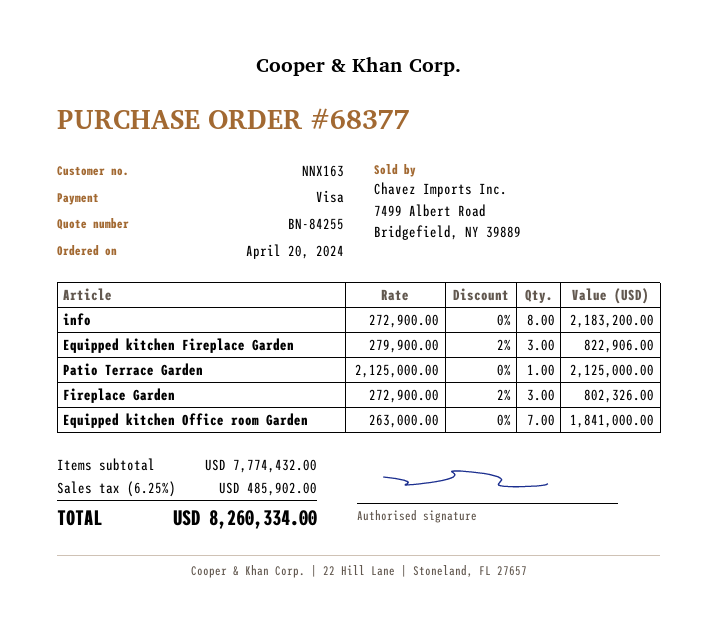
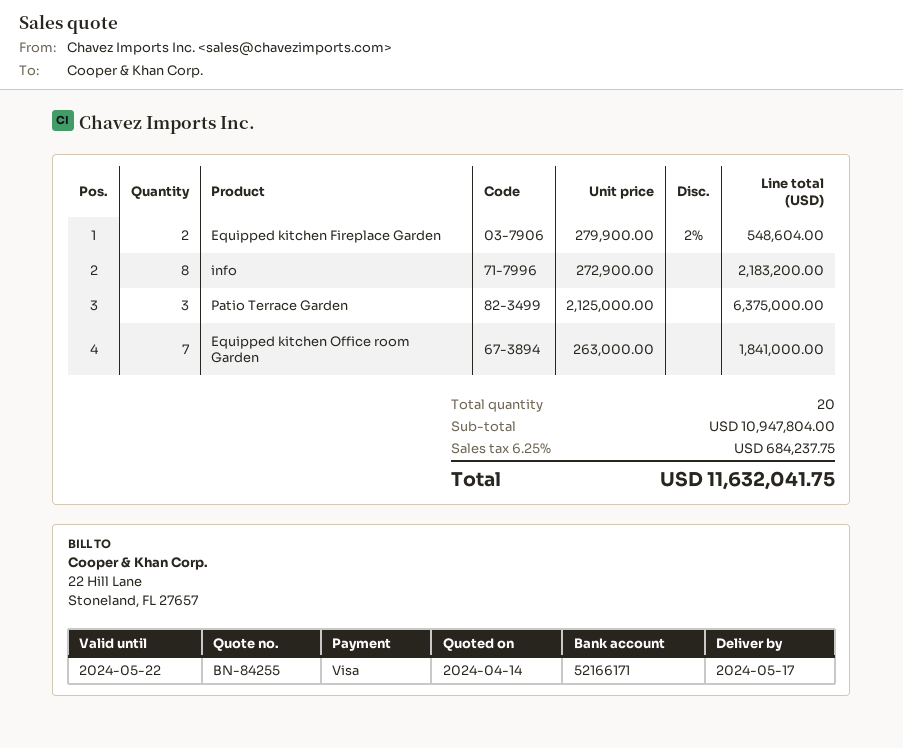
Equipped kitchen Fireplace Garden: 3 x 279900.00 - 2% = 822906.00 -> 2 x 279900.00 - 2% = 548604.00
Patio Terrace Garden: 1 x 2125000.00 = 2125000.00 -> 3 x 2125000.00 = 6375000.00
Fireplace Garden: 3 x 272900.00 - 2% = 802326.00 -> none
subtotal: 7774432.00 -> 10947804.00
tax: 6.25% = 485902.00 -> 6.25% = 684237.75
total: 8260334.00 -> 11632041.75

